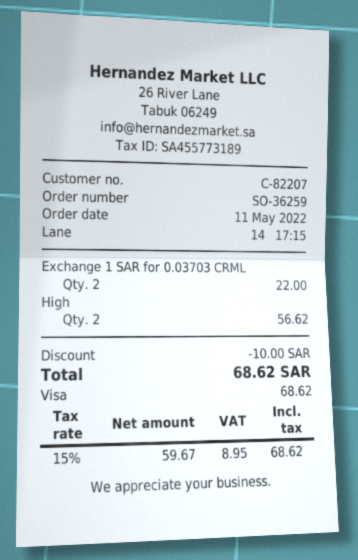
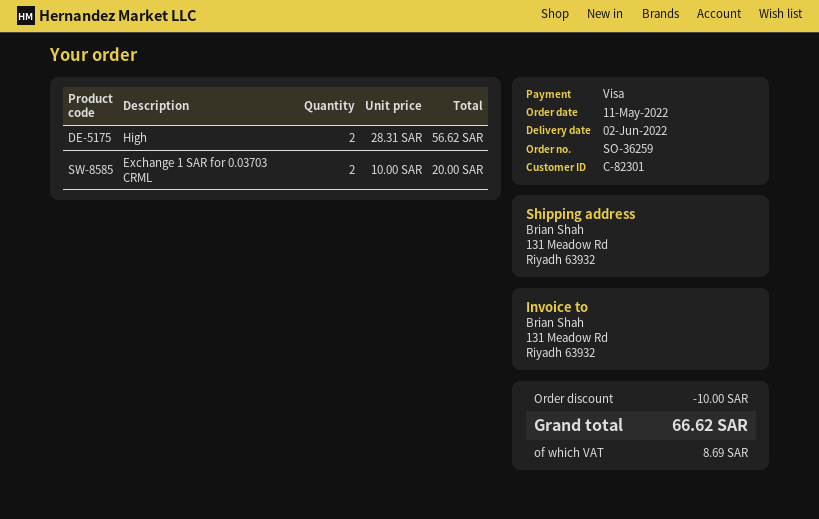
customer number: C-82207 -> C-82301
Exchange 1 SAR for 0.03703 CRML: 2 for 22.00 -> 2 for 20.00
tax: 8.95 -> 8.69
total: 68.62 -> 66.62

